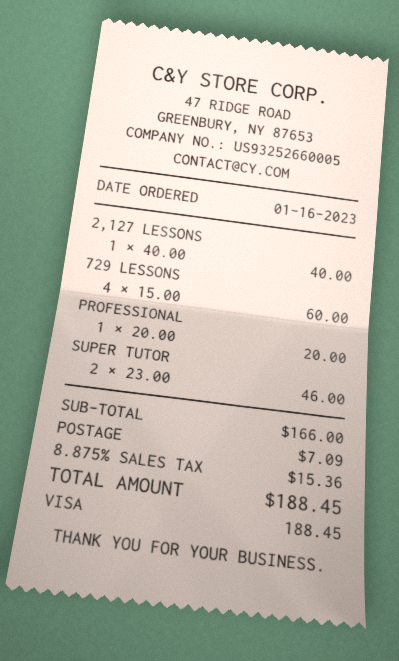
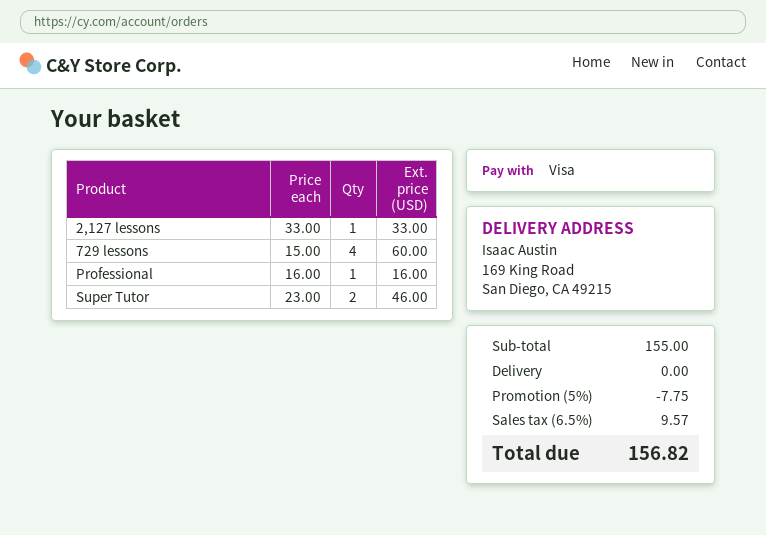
2,127 LESSONS: 1 x 40.00 = 40.00 -> 1 x 33.00 = 33.00
PROFESSIONAL: 1 x 20.00 = 20.00 -> 1 x 16.00 = 16.00
subtotal: 166.00 -> 155.00
discount: none -> 5% = 7.75
shipping: 7.09 -> 0.00
tax: 8.875% = 15.36 -> 6.5% = 9.57
total: 188.45 -> 156.82

